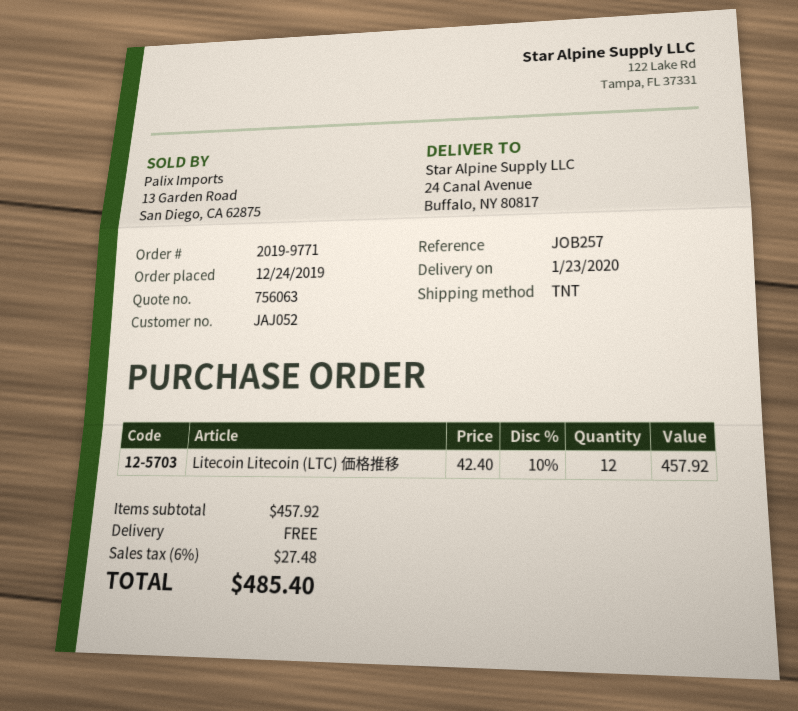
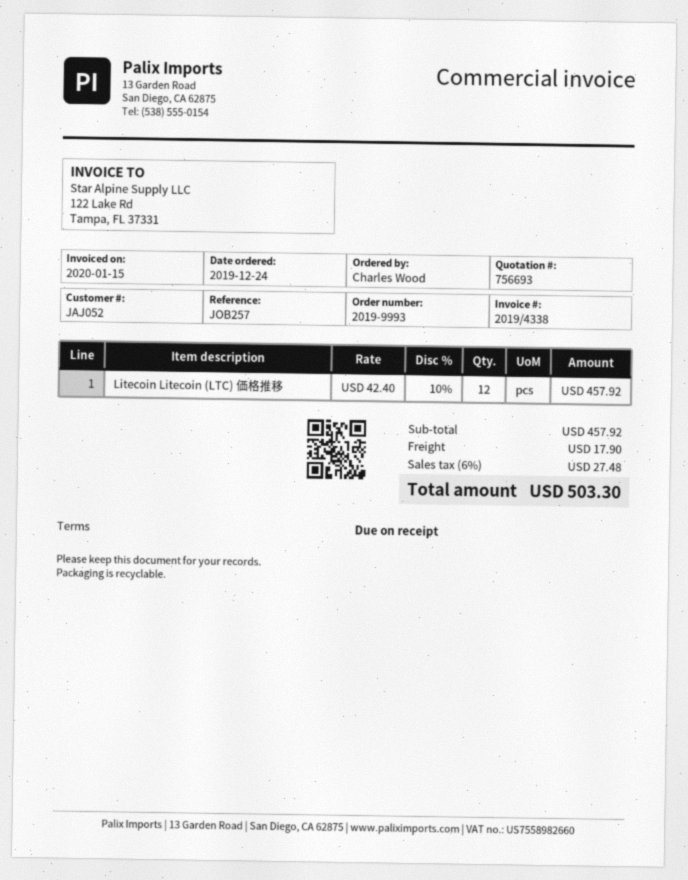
quote number: 756063 -> 756693
order number: 2019-9771 -> 2019-9993
shipping: 0.00 -> 17.90
total: 485.40 -> 503.30

